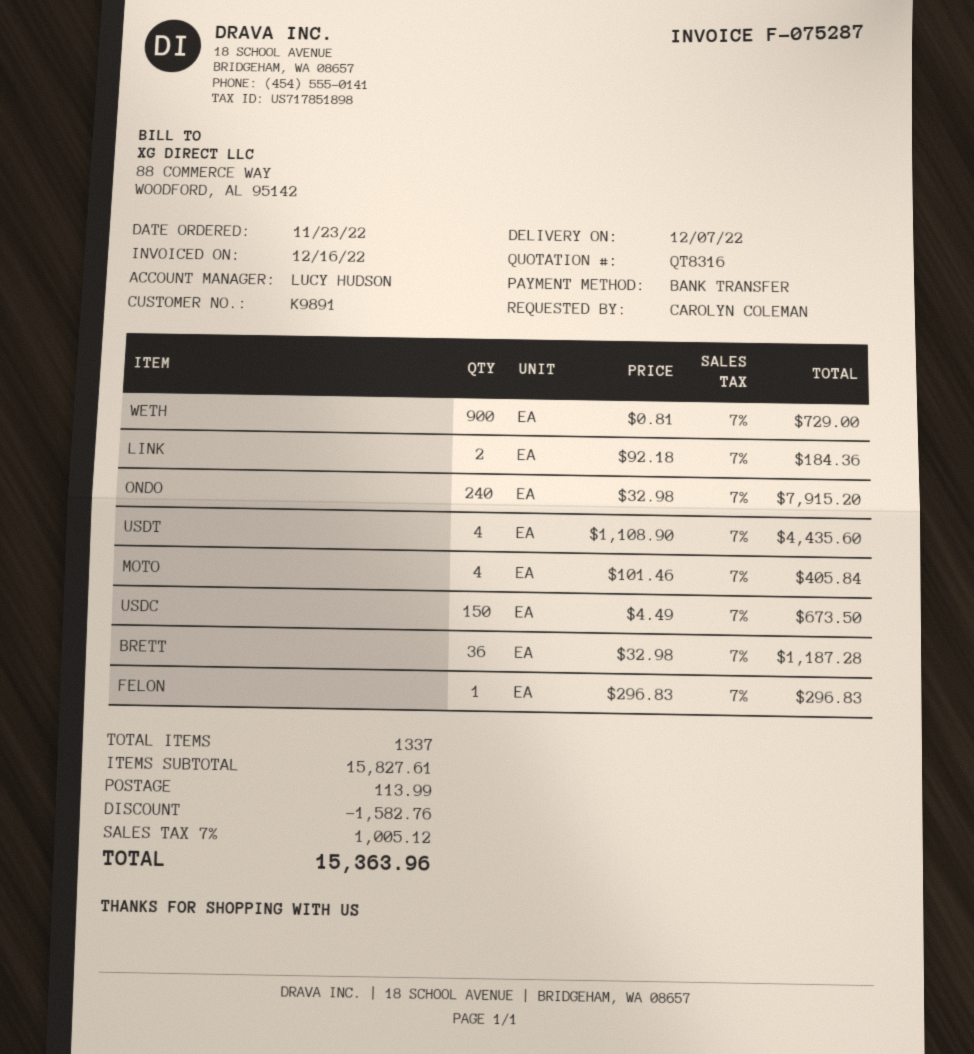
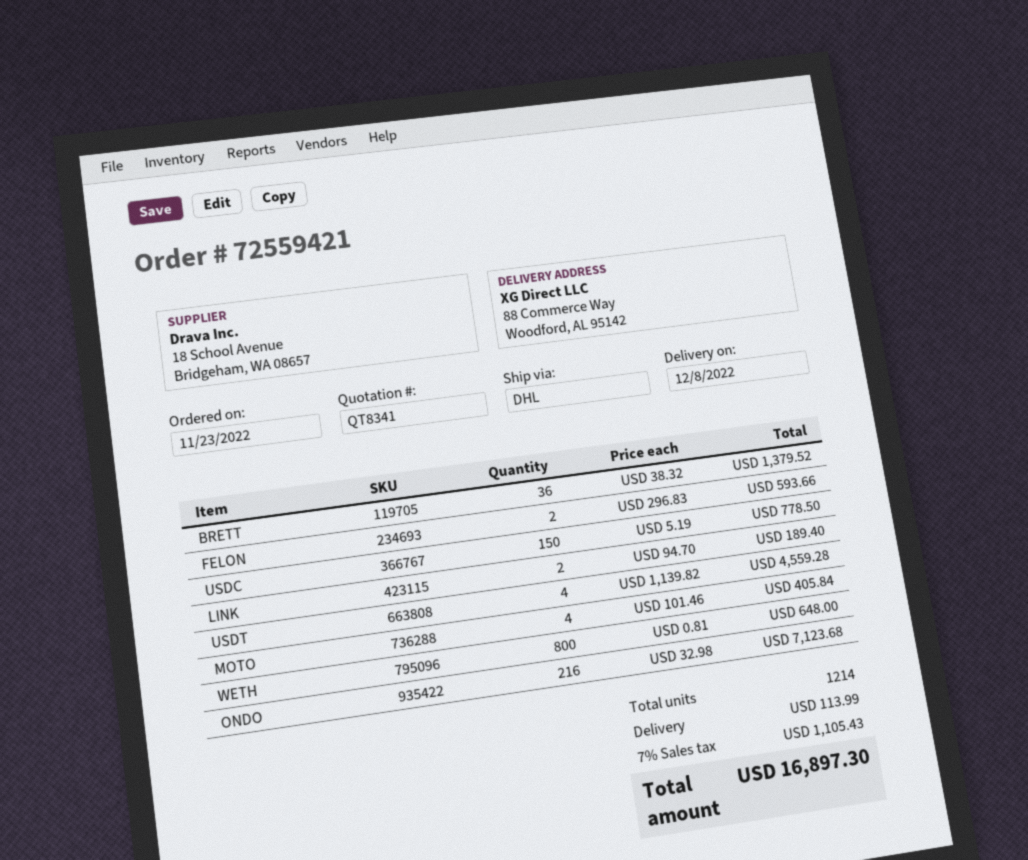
quote number: QT8316 -> QT8341
delivery date: 2022-12-07 -> 2022-12-08
WETH: 900 x 0.81 = 729.00 -> 800 x 0.81 = 648.00
LINK: 2 x 92.18 = 184.36 -> 2 x 94.70 = 189.40
ONDO: 240 x 32.98 = 7915.20 -> 216 x 32.98 = 7123.68
USDT: 4 x 1108.90 = 4435.60 -> 4 x 1139.82 = 4559.28
USDC: 150 x 4.49 = 673.50 -> 150 x 5.19 = 778.50
BRETT: 36 x 32.98 = 1187.28 -> 36 x 38.32 = 1379.52
FELON: 1 x 296.83 = 296.83 -> 2 x 296.83 = 593.66
total quantity: 1337 -> 1214
discount: 1582.76 -> none
tax: 7% = 1005.12 -> 7% = 1105.43
total: 15363.96 -> 16897.30

